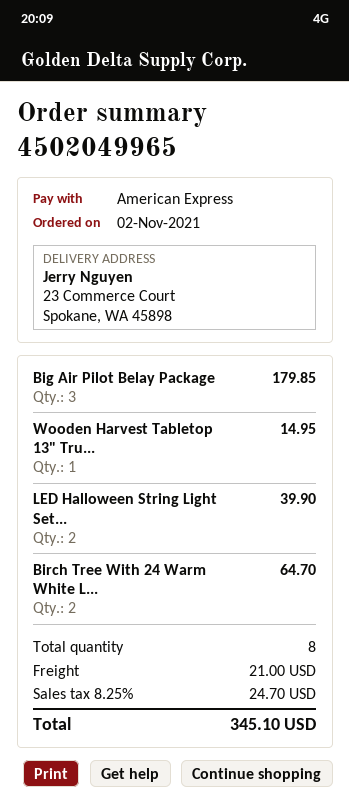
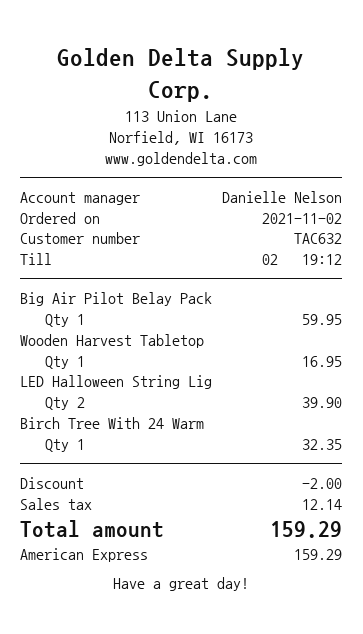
Big Air Pilot Belay Package: 3 for 179.85 -> 1 for 59.95
Wooden Harvest Tabletop 13" Tru...: 1 for 14.95 -> 1 for 16.95
Birch Tree With 24 Warm White L...: 2 for 64.70 -> 1 for 32.35
discount: none -> 2.00
shipping: 21.00 -> none
tax: 24.70 -> 12.14
total: 345.10 -> 159.29

